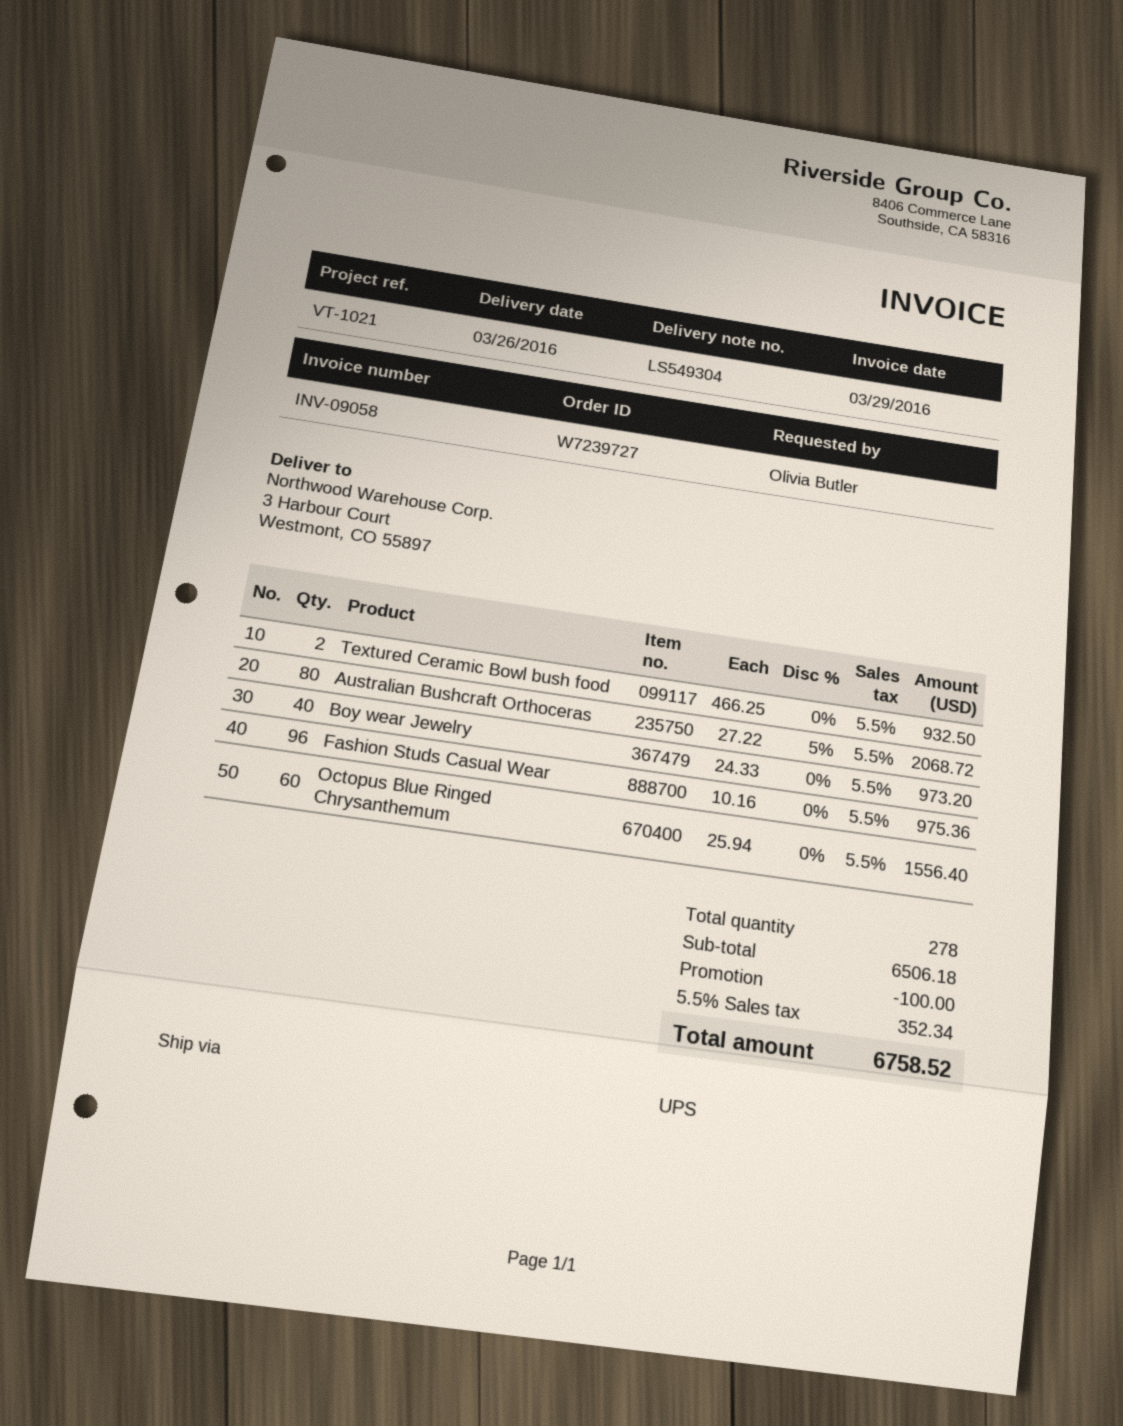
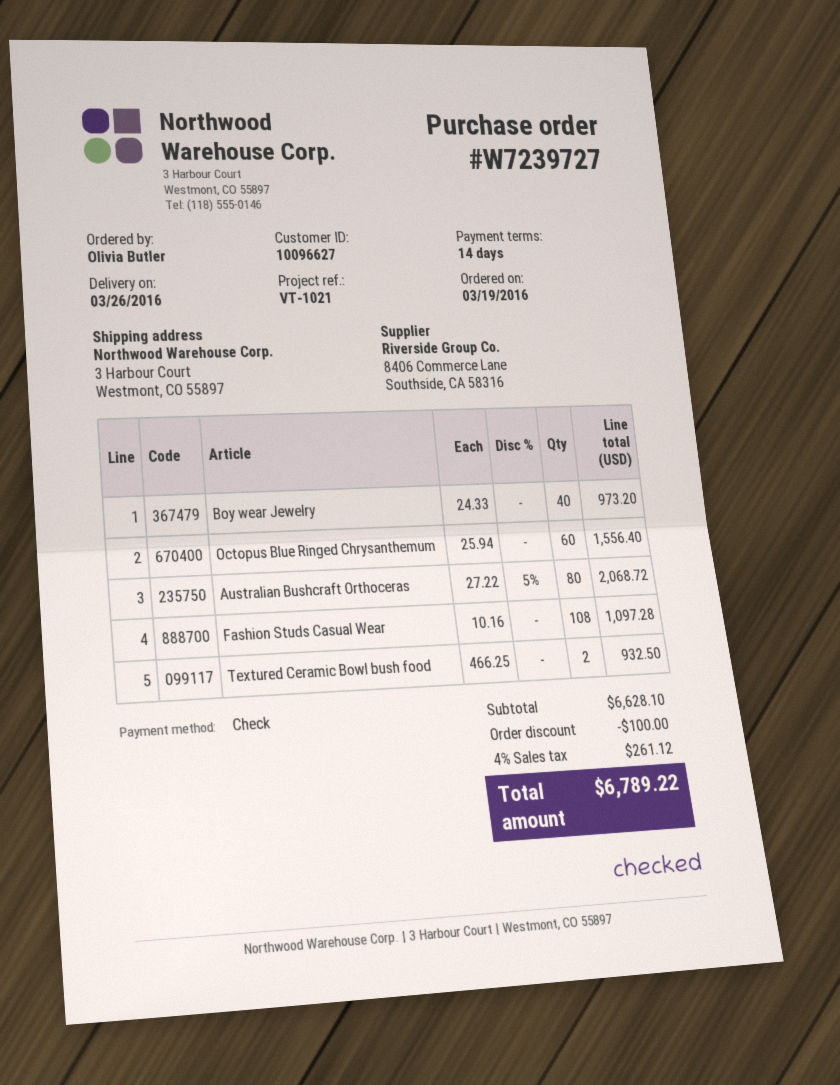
Fashion Studs Casual Wear: 96 x 10.16 = 975.36 -> 108 x 10.16 = 1097.28
subtotal: 6506.18 -> 6628.10
tax: 5.5% = 352.34 -> 4% = 261.12
total: 6758.52 -> 6789.22

